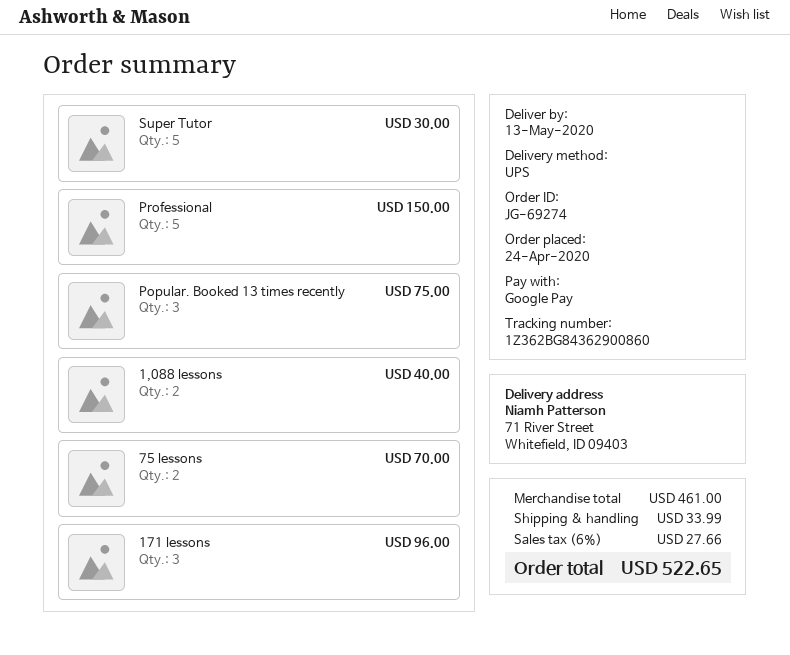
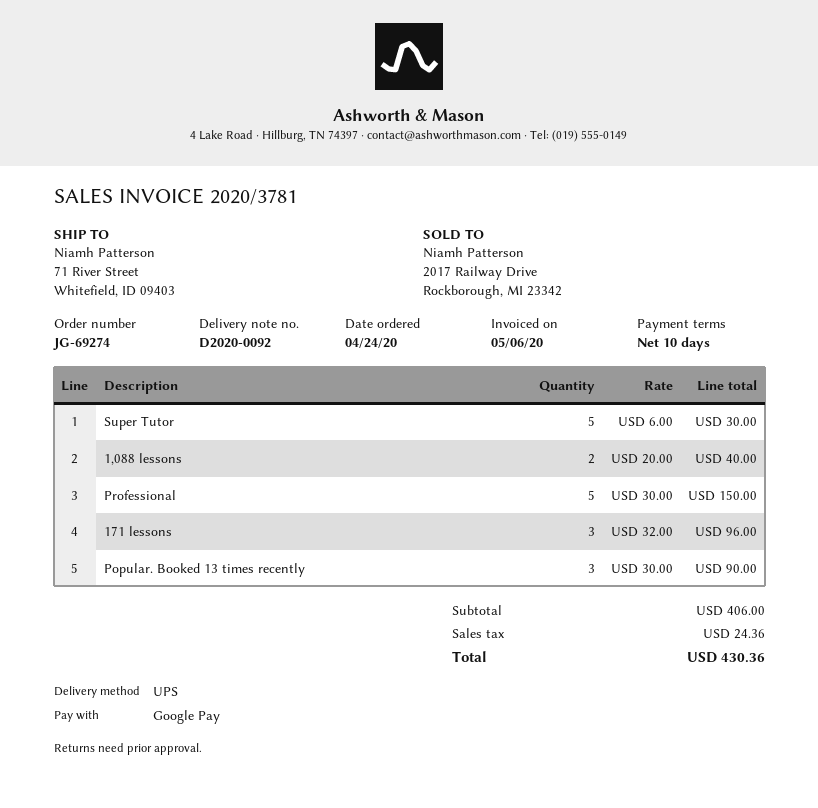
Popular. Booked 13 times recently: 3 for 75.00 -> 3 for 90.00
75 lessons: 2 for 70.00 -> none
subtotal: 461.00 -> 406.00
shipping: 33.99 -> none
tax: 27.66 -> 24.36
total: 522.65 -> 430.36

